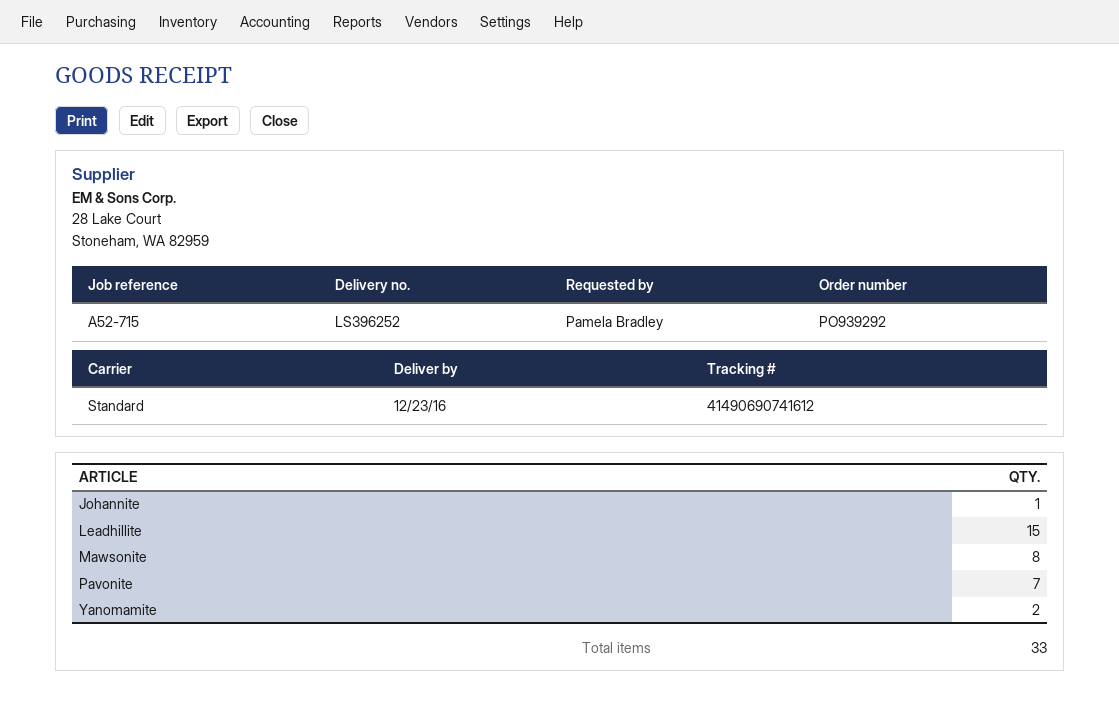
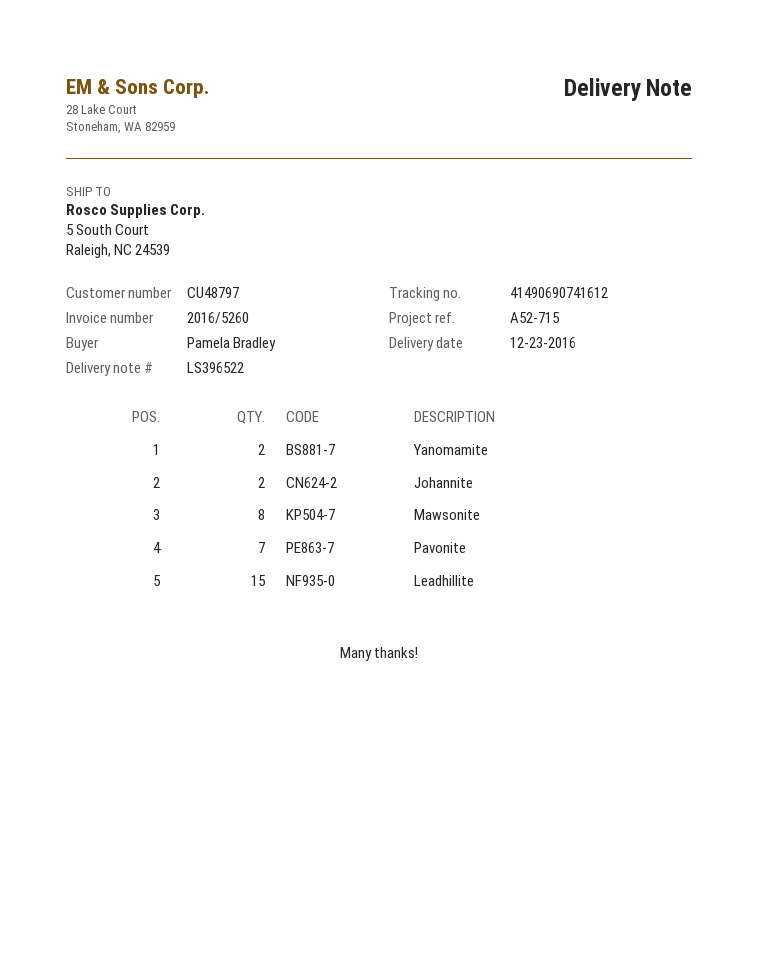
delivery note number: LS396252 -> LS396522
Johannite: 1 -> 2

